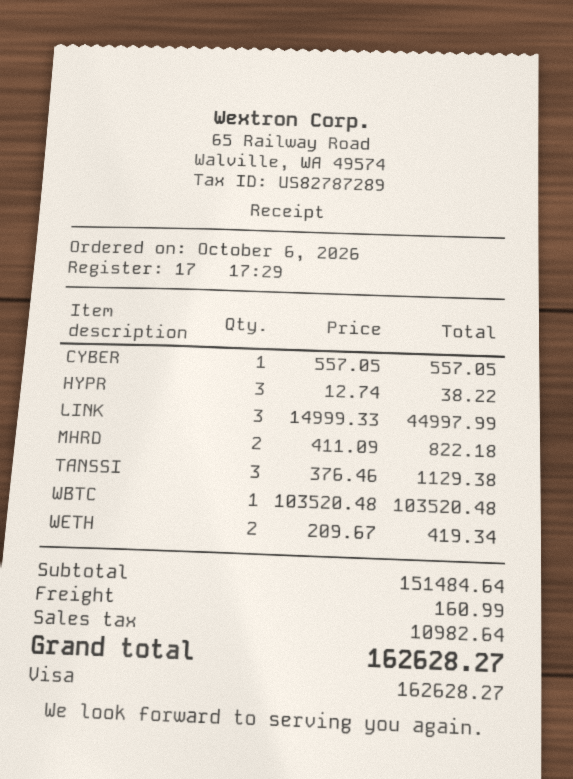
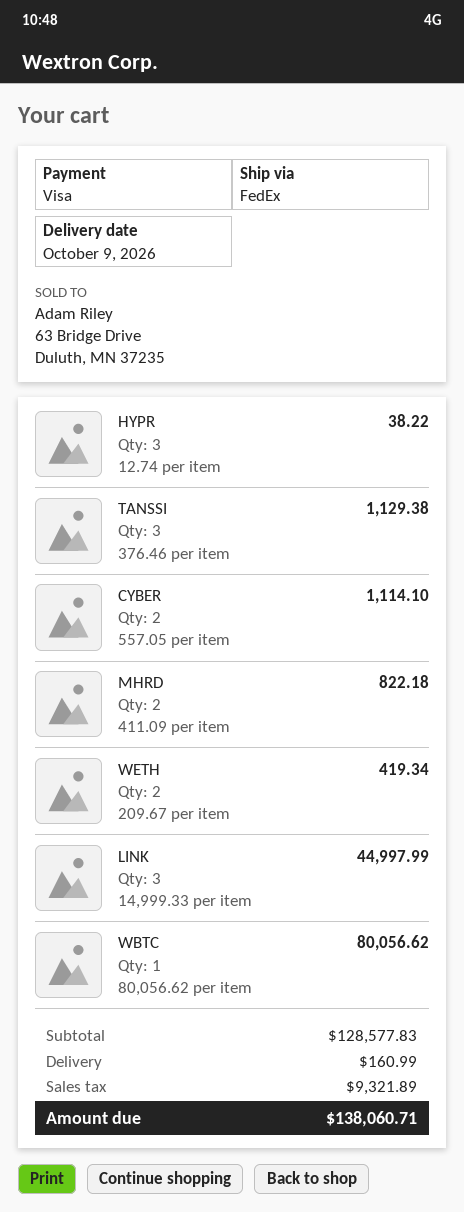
CYBER: 1 x 557.05 = 557.05 -> 2 x 557.05 = 1114.10
WBTC: 1 x 103520.48 = 103520.48 -> 1 x 80056.62 = 80056.62
subtotal: 151484.64 -> 128577.83
tax: 10982.64 -> 9321.89
total: 162628.27 -> 138060.71

